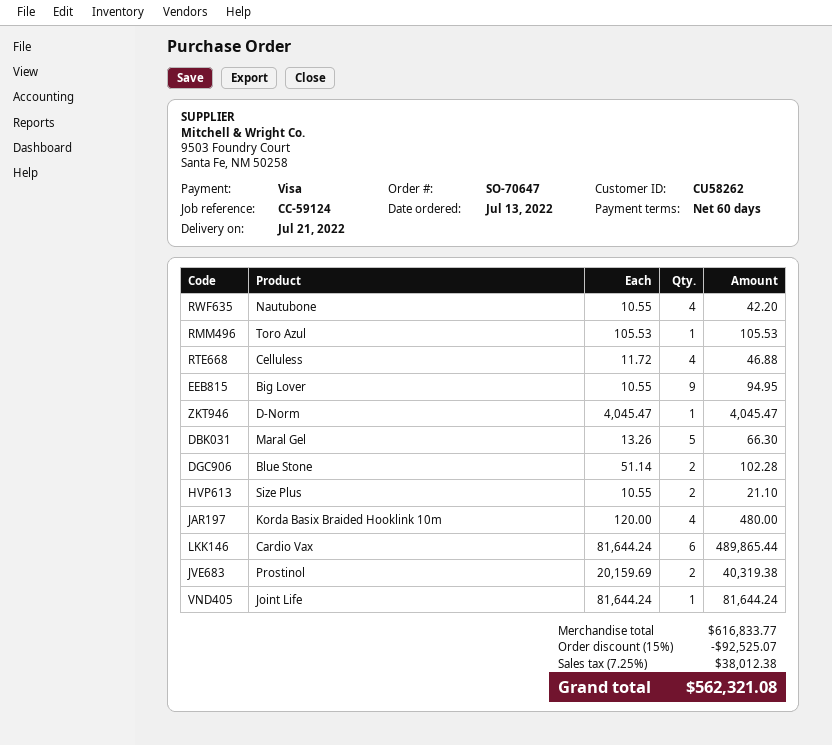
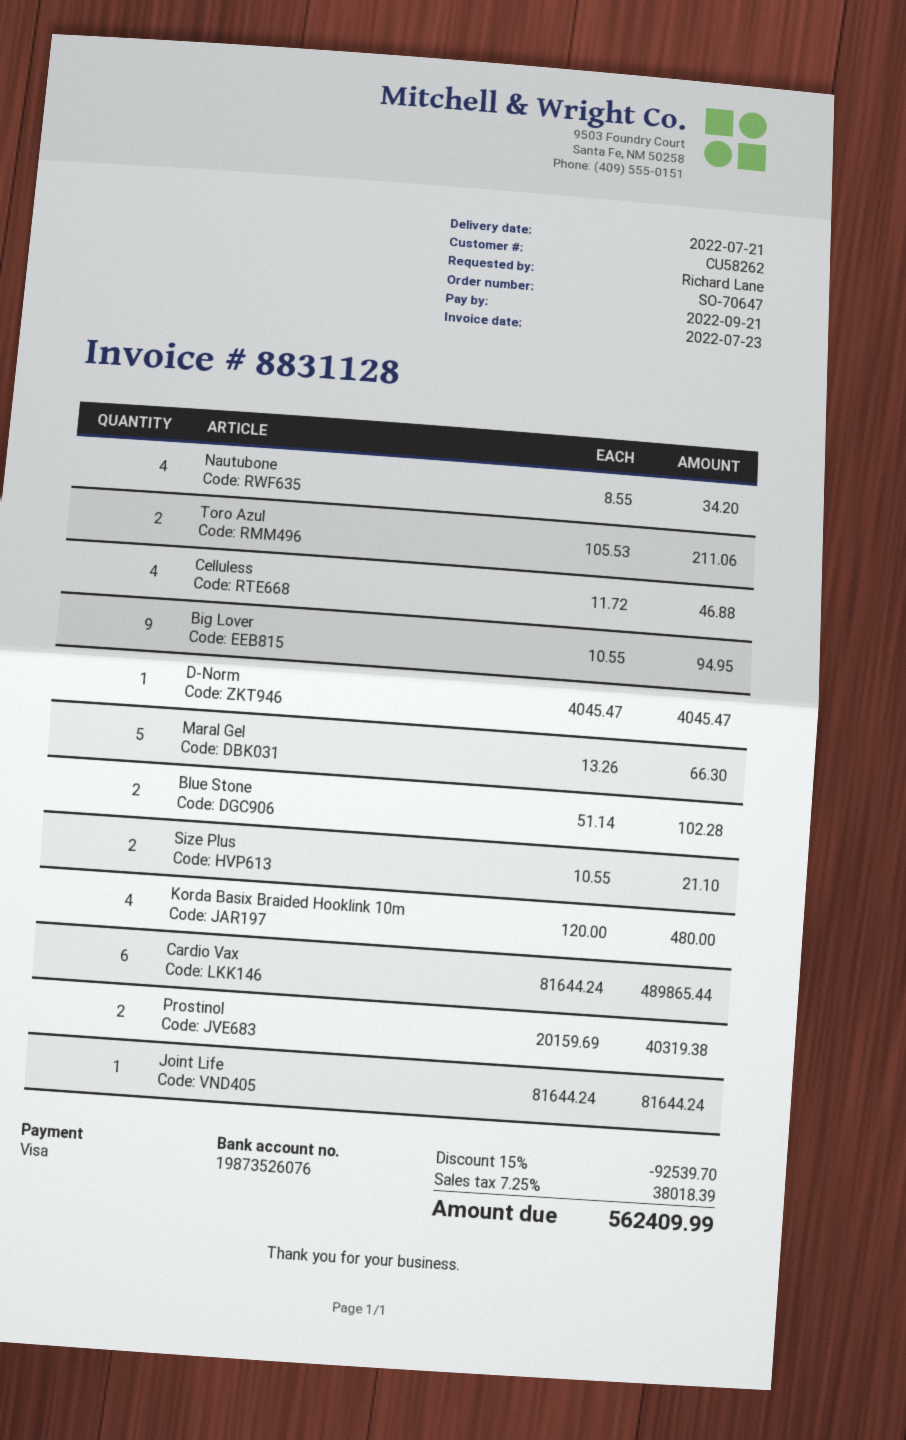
Nautubone: 4 x 10.55 = 42.20 -> 4 x 8.55 = 34.20
Toro Azul: 1 x 105.53 = 105.53 -> 2 x 105.53 = 211.06
discount: 15% = 92525.07 -> 15% = 92539.70
tax: 7.25% = 38012.38 -> 7.25% = 38018.39
total: 562321.08 -> 562409.99

